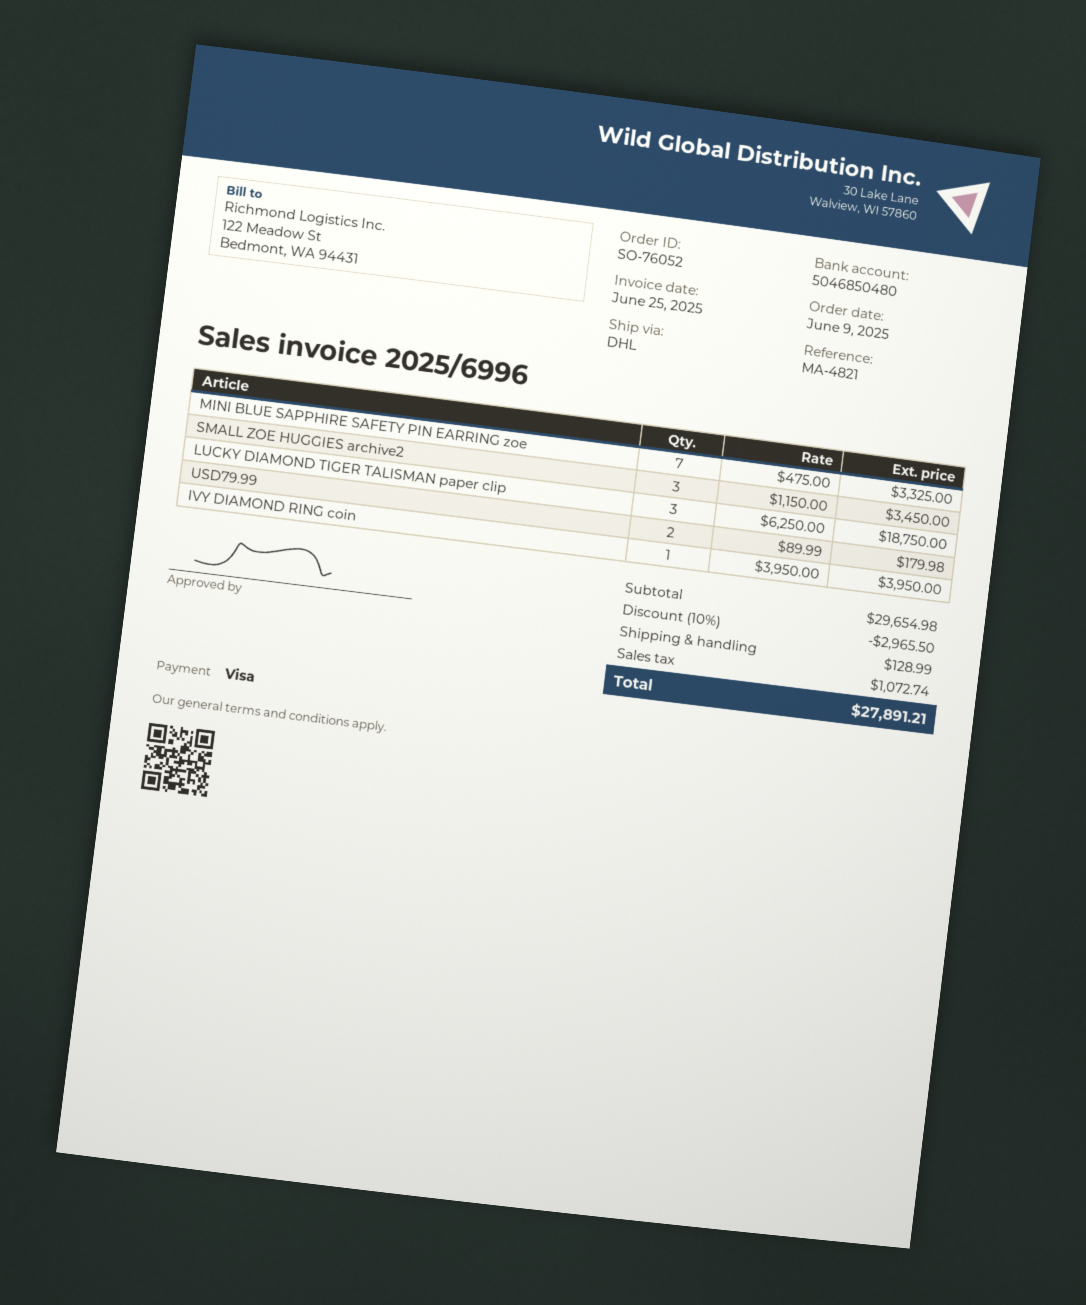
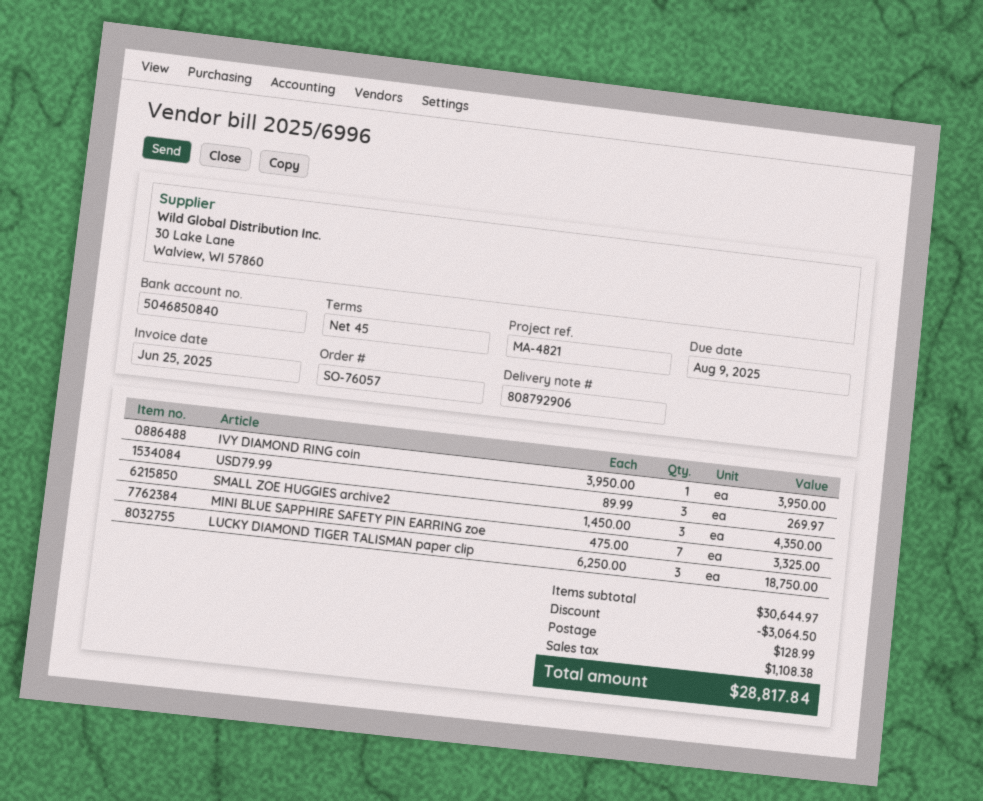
order number: SO-76052 -> SO-76057
bank account: 5046850480 -> 5046850840
SMALL ZOE HUGGIES archive2: 3 x 1150.00 = 3450.00 -> 3 x 1450.00 = 4350.00
USD79.99: 2 x 89.99 = 179.98 -> 3 x 89.99 = 269.97
subtotal: 29654.98 -> 30644.97
discount: 2965.50 -> 3064.50
tax: 1072.74 -> 1108.38
total: 27891.21 -> 28817.84

